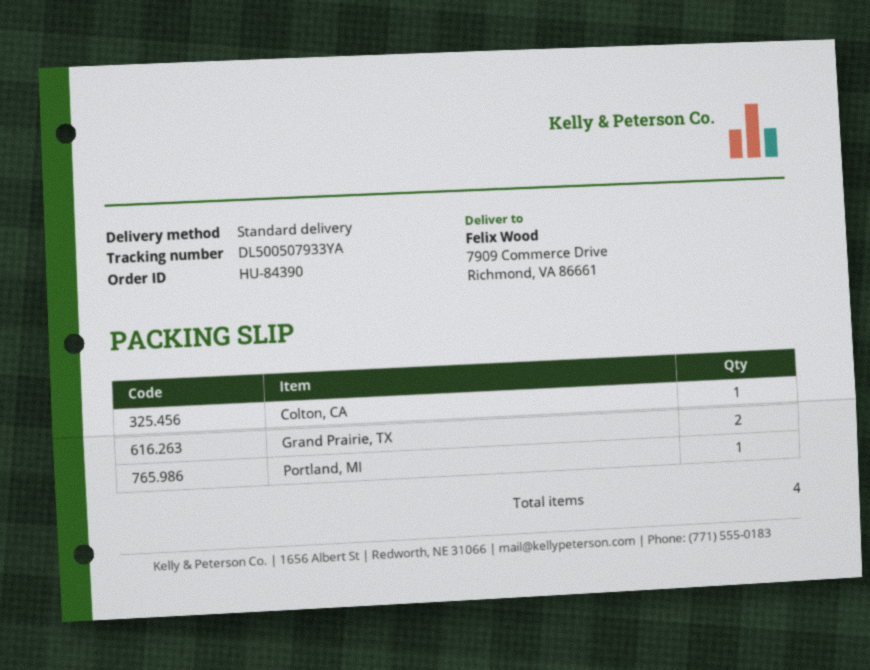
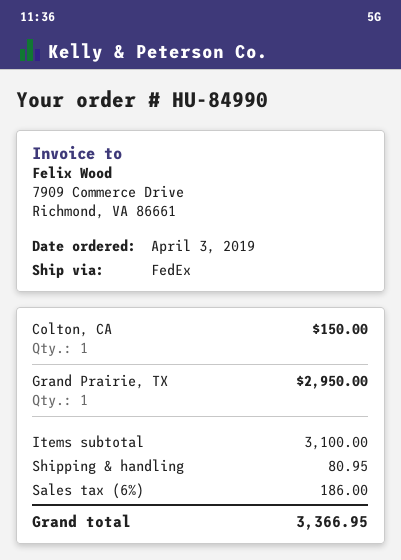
order number: HU-84390 -> HU-84990
shipping method: standard -> FedEx
Grand Prairie, TX: 2 -> 1
Portland, MI: 1 -> none

